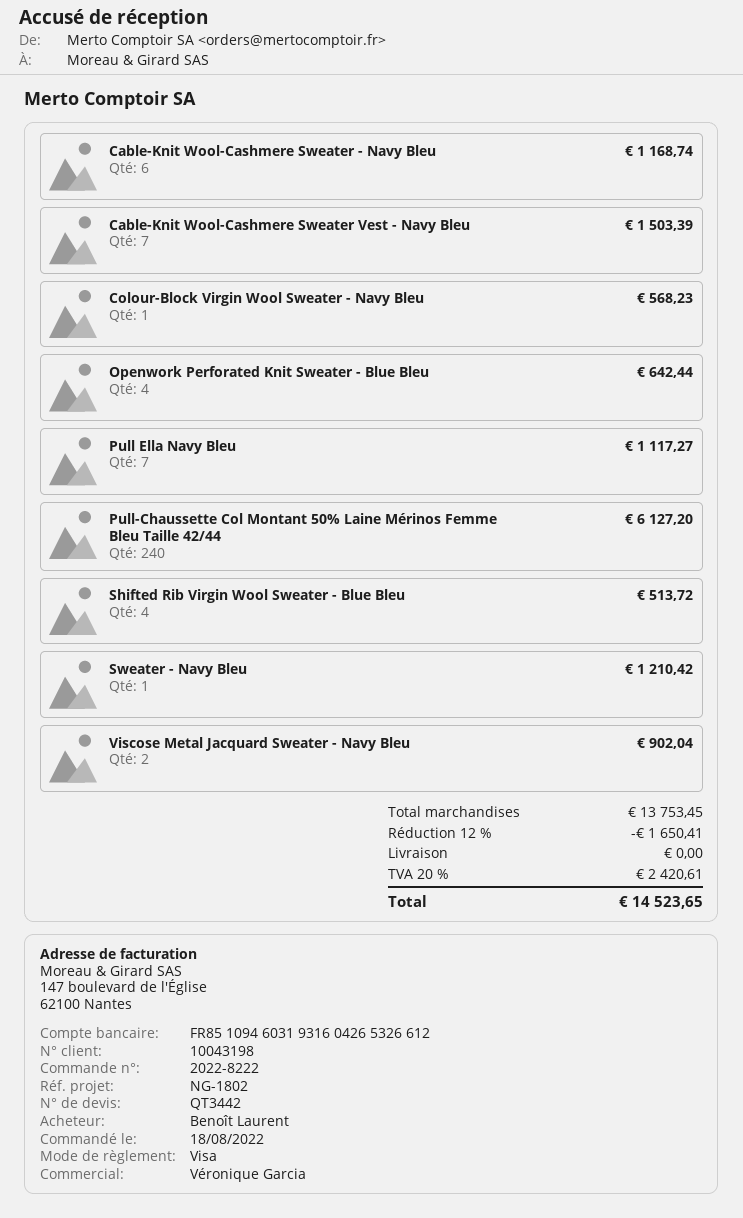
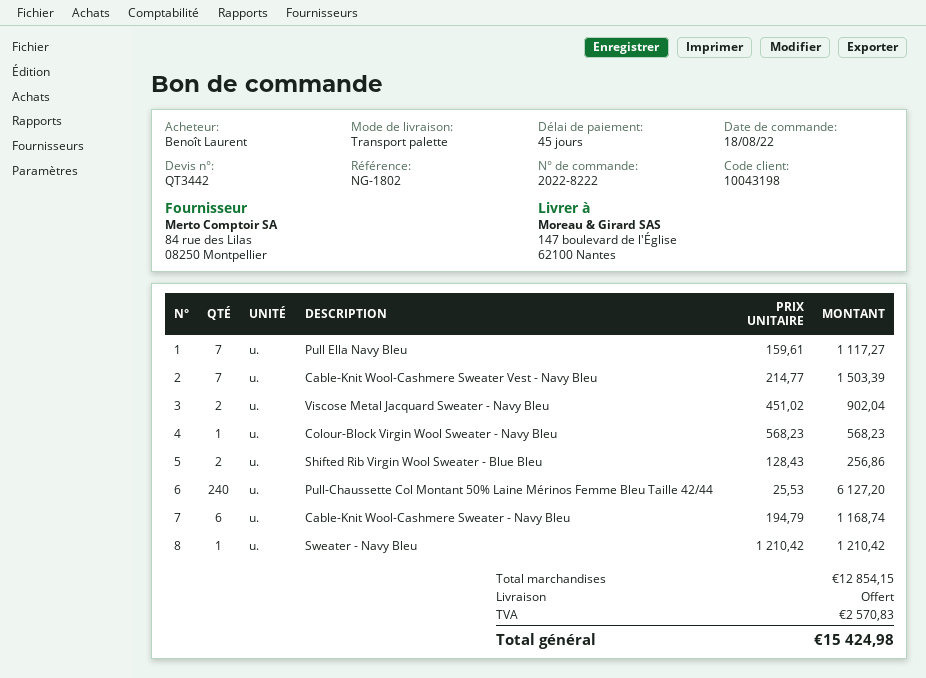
Openwork Perforated Knit Sweater - Blue Bleu: 4 for 642.44 -> none
Shifted Rib Virgin Wool Sweater - Blue Bleu: 4 for 513.72 -> 2 for 256.86
subtotal: 13753.45 -> 12854.15
discount: 12% = 1650.41 -> none
tax: 2420.61 -> 2570.83
total: 14523.65 -> 15424.98

